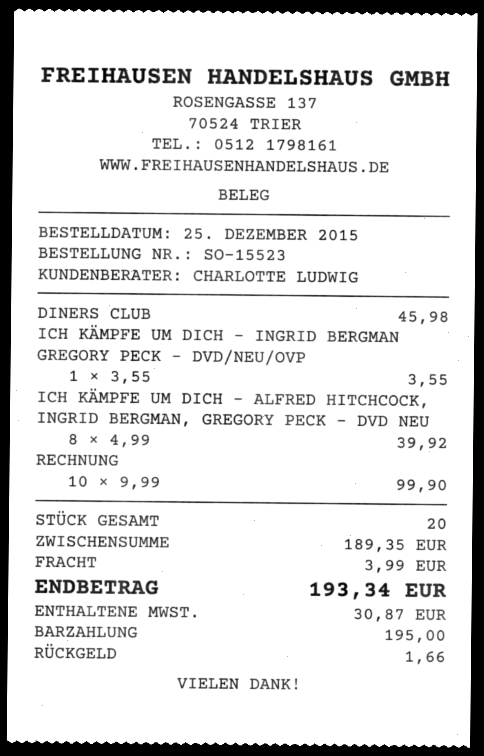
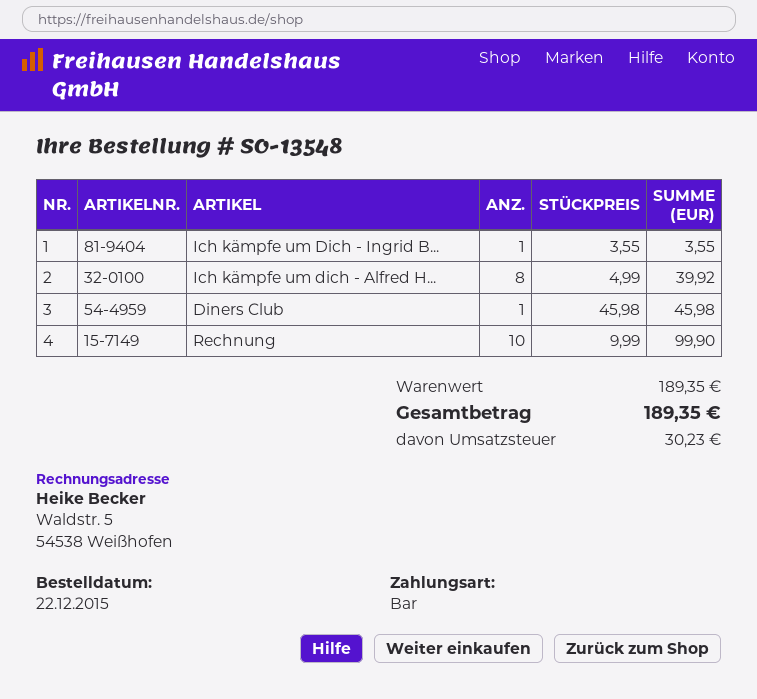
order number: SO-15523 -> SO-13548
order date: 2015-12-25 -> 2015-12-22
shipping: 3.99 -> none
tax: 30.87 -> 30.23
total: 193.34 -> 189.35

